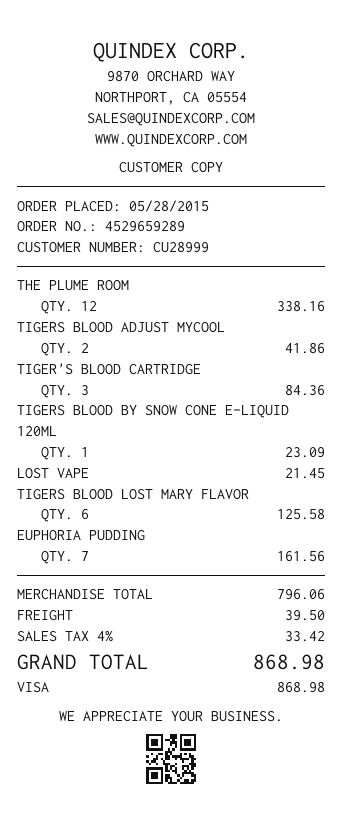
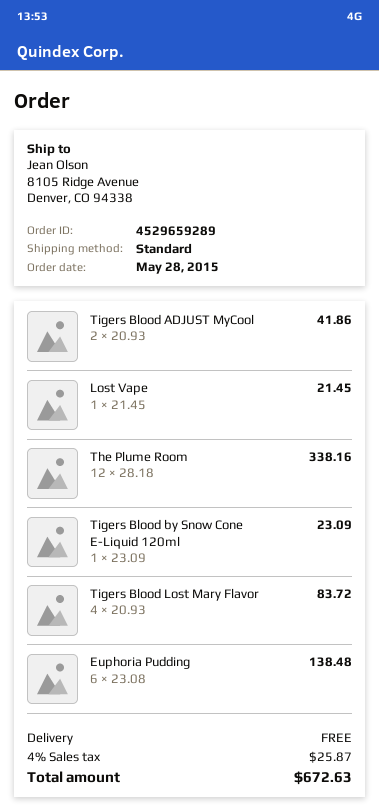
TIGER'S BLOOD CARTRIDGE: 3 for 84.36 -> none
TIGERS BLOOD LOST MARY FLAVOR: 6 for 125.58 -> 4 for 83.72
EUPHORIA PUDDING: 7 for 161.56 -> 6 for 138.48
shipping: 39.50 -> 0.00
tax: 4% = 33.42 -> 4% = 25.87
total: 868.98 -> 672.63

